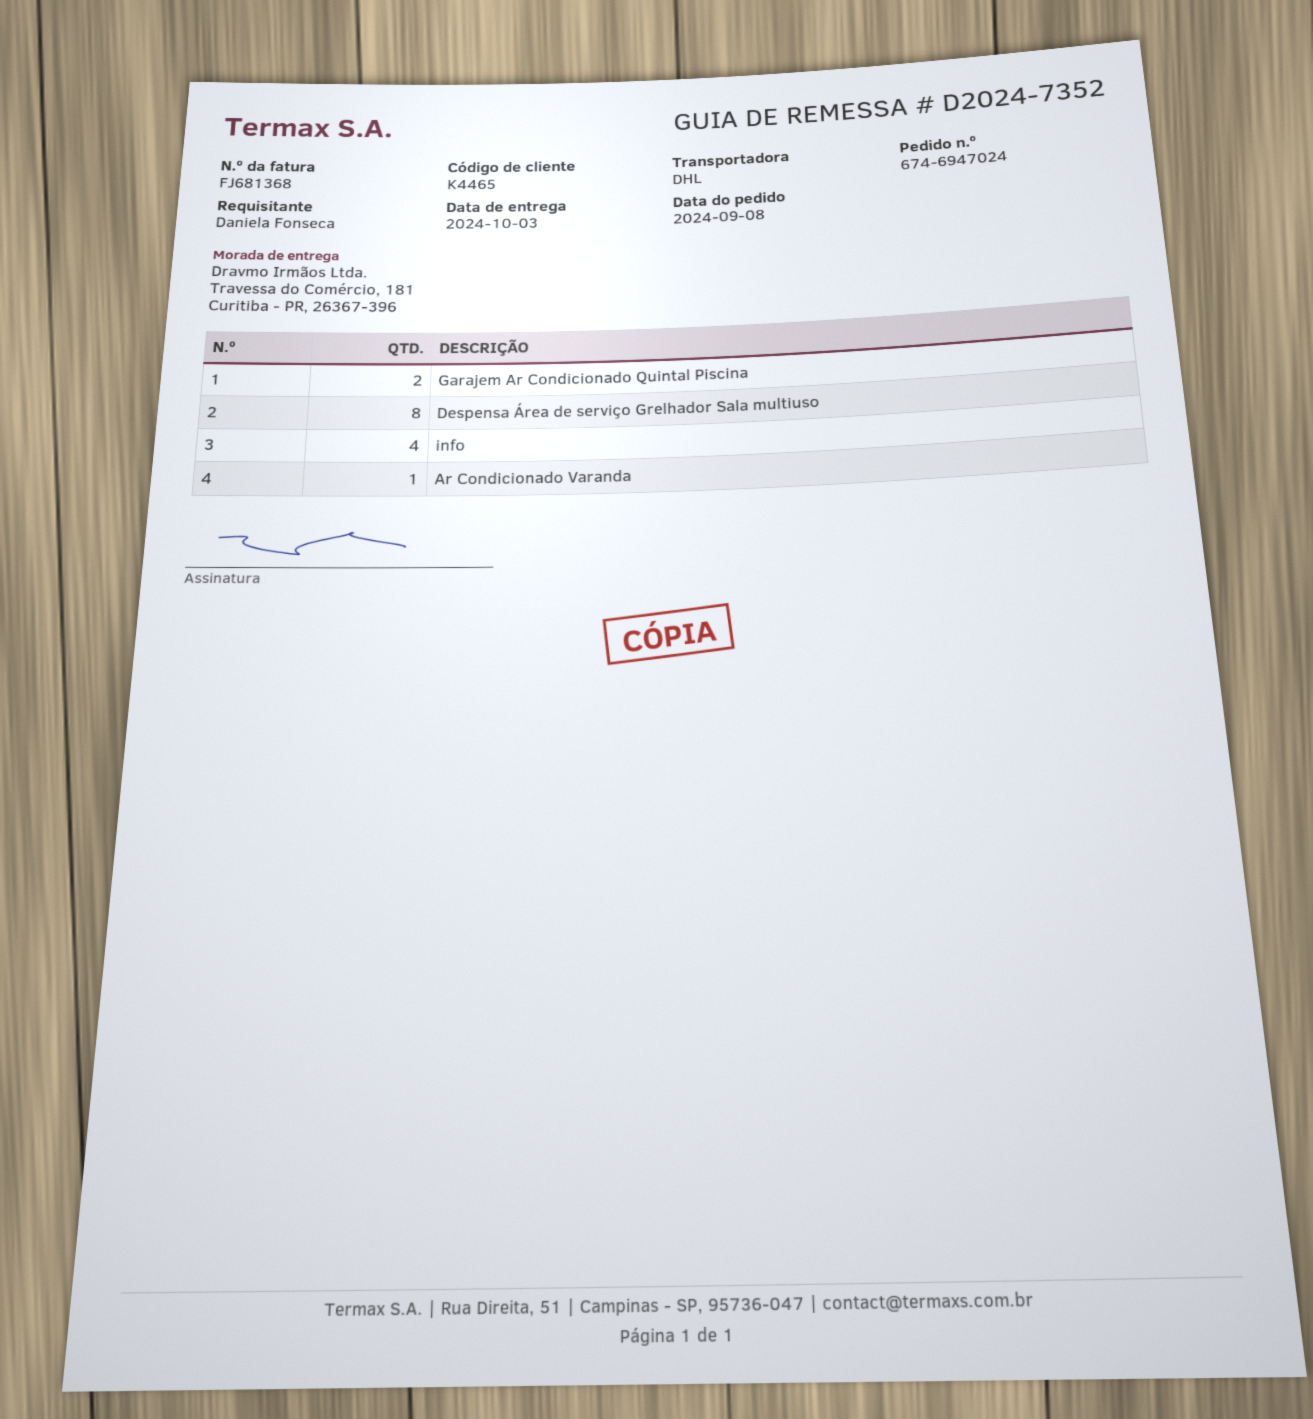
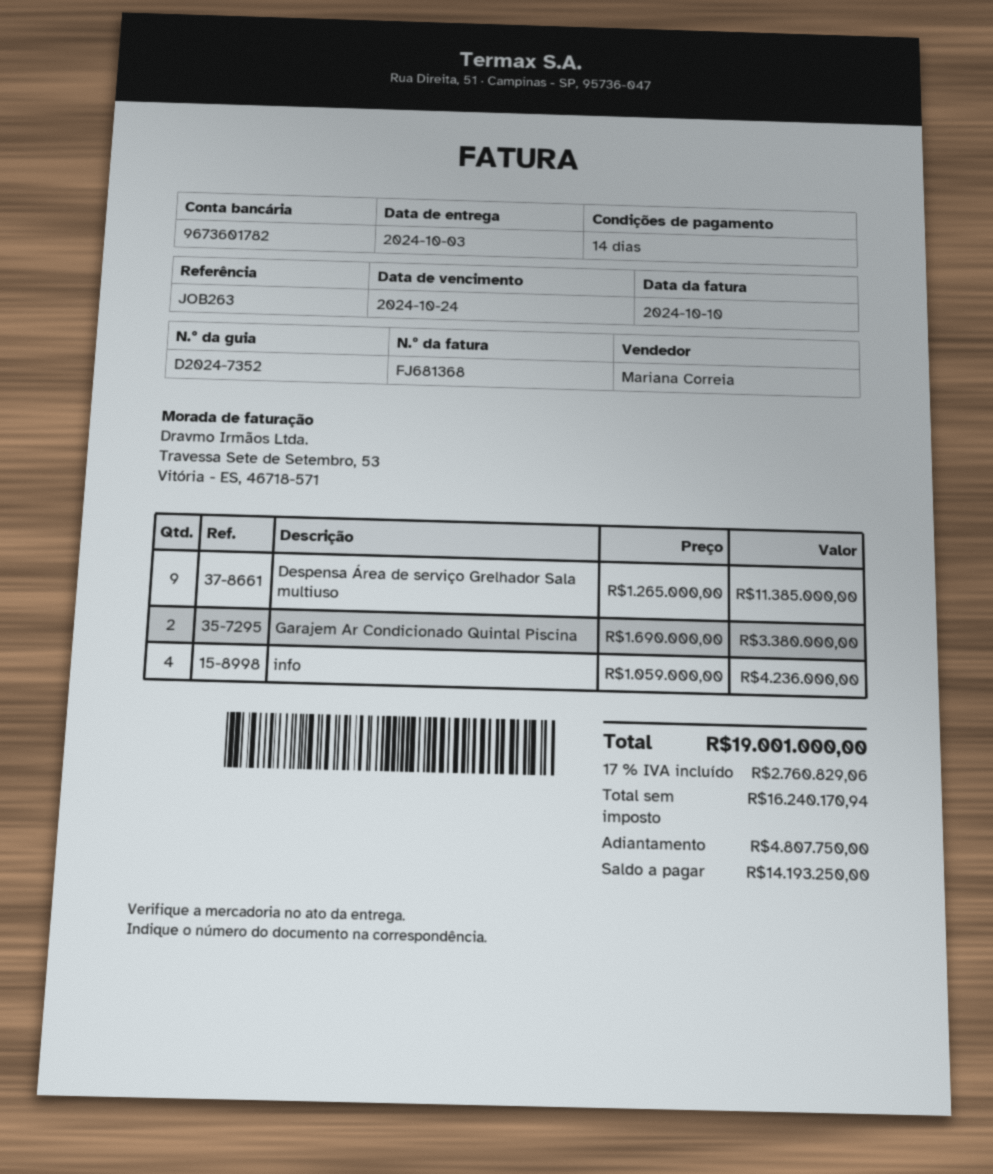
Despensa Área de serviço Grelhador Sala multiuso: 8 -> 9
Ar Condicionado Varanda: 1 -> none

